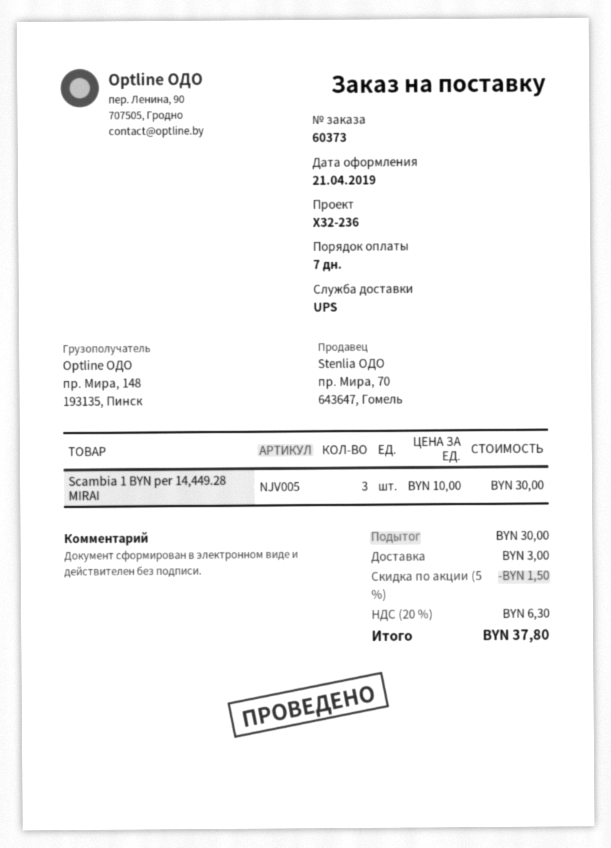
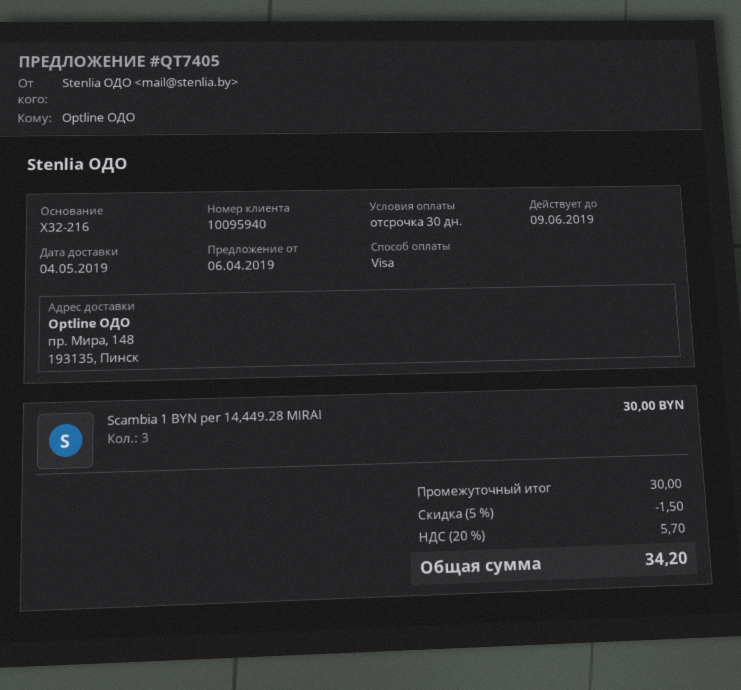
payment terms: 7 days -> 30 days
reference: X32-236 -> X32-216
shipping: 3.00 -> none
tax: 20% = 6.30 -> 20% = 5.70
total: 37.80 -> 34.20

